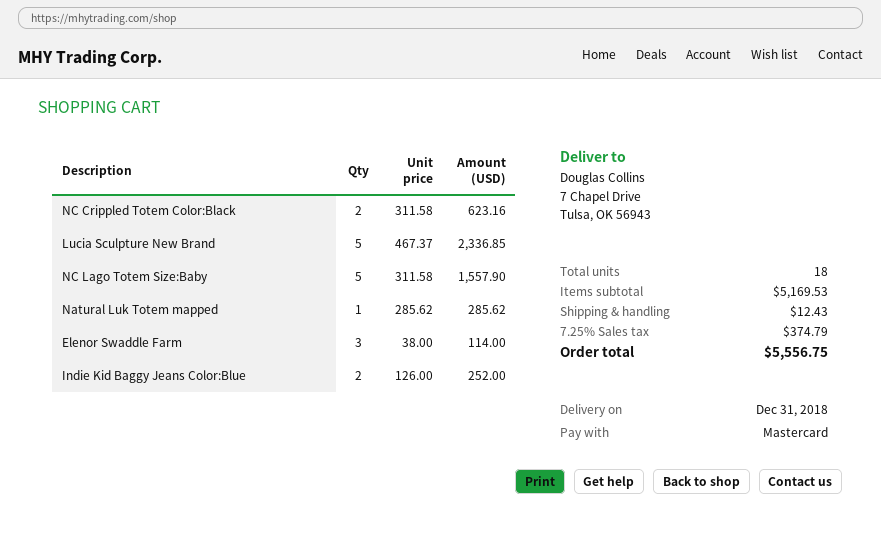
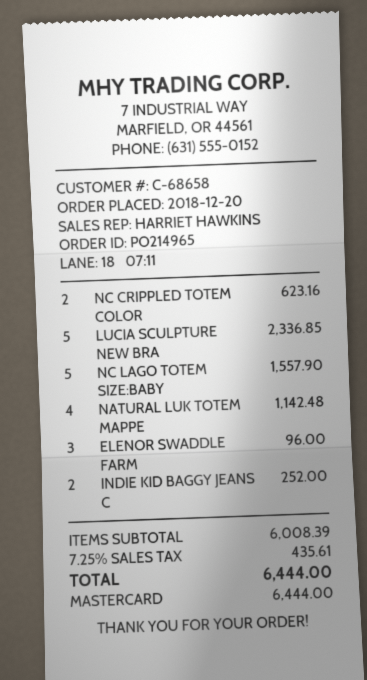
Natural Luk Totem mapped: 1 for 285.62 -> 4 for 1142.48
Elenor Swaddle Farm: 3 for 114.00 -> 3 for 96.00
subtotal: 5169.53 -> 6008.39
shipping: 12.43 -> none
tax: 7.25% = 374.79 -> 7.25% = 435.61
total: 5556.75 -> 6444.00

